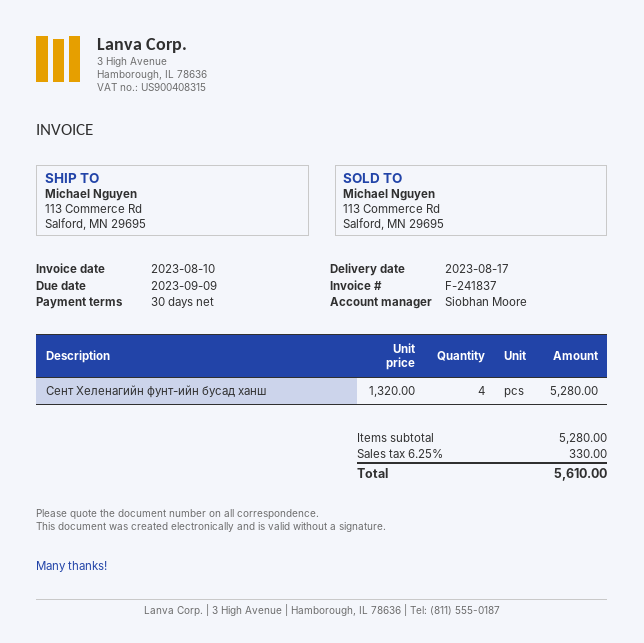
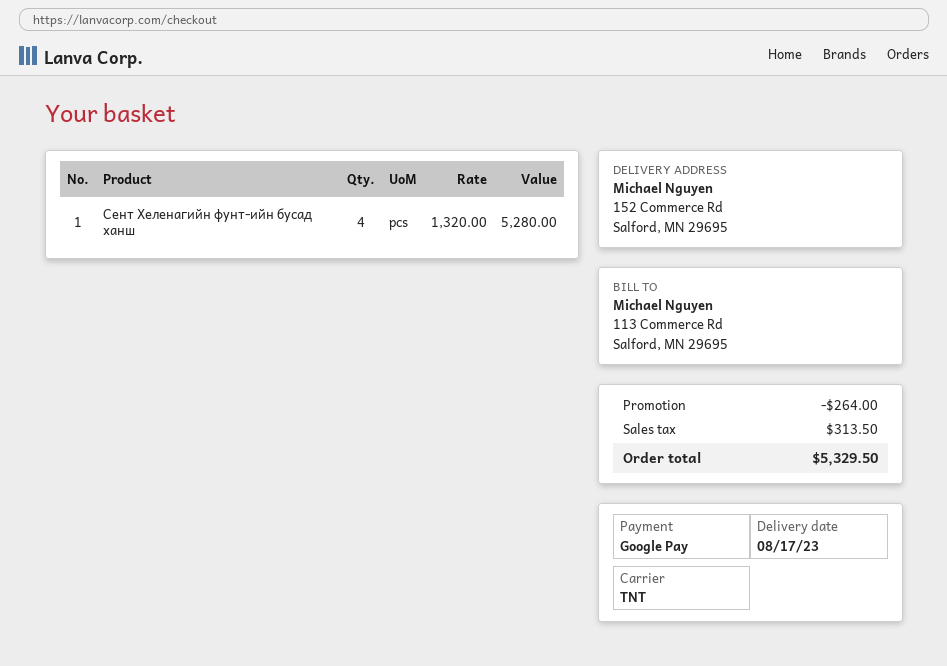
ship to: 113 Commerce Rd, Salford, MN 29695 -> 152 Commerce Rd, Salford, MN 29695
discount: none -> 264.00
tax: 330.00 -> 313.50
total: 5610.00 -> 5329.50

